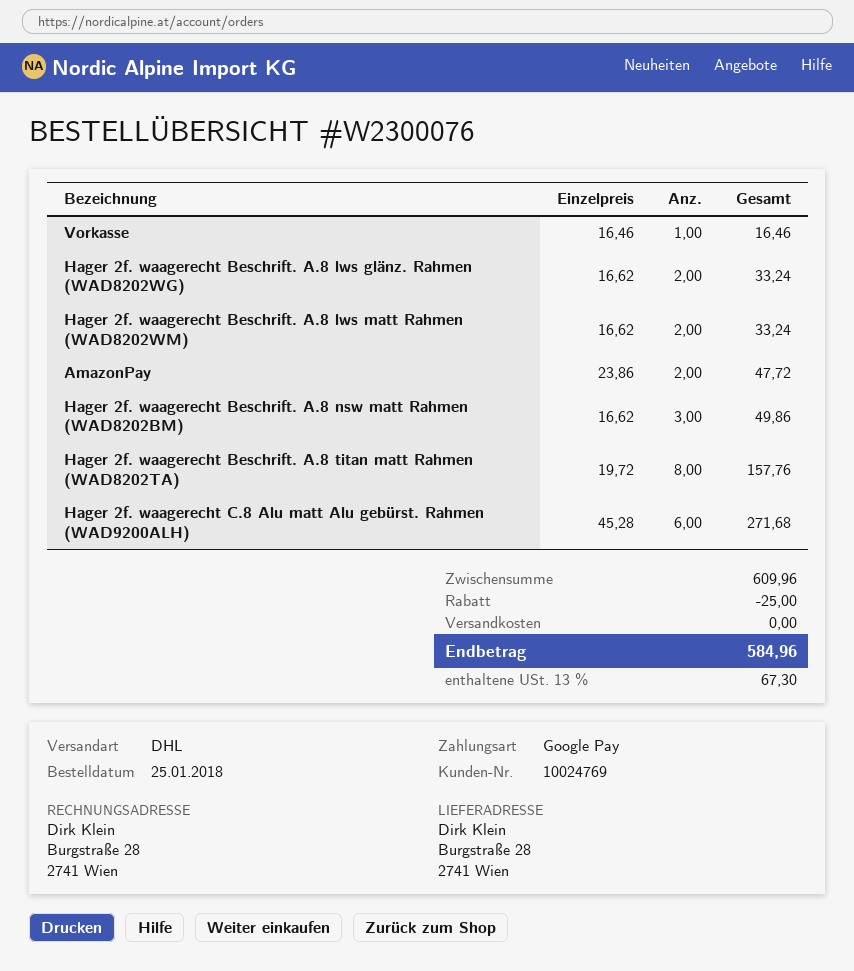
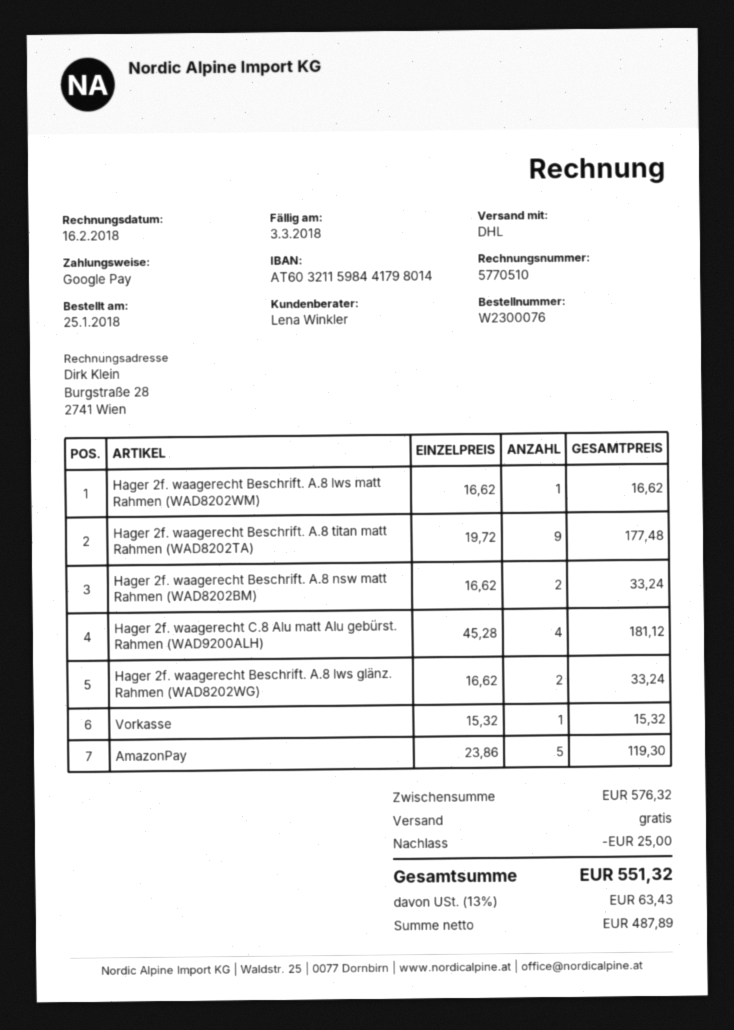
Vorkasse: 1 x 16.46 = 16.46 -> 1 x 15.32 = 15.32
Hager 2f. waagerecht Beschrift. A.8 lws matt Rahmen (WAD8202WM): 2 x 16.62 = 33.24 -> 1 x 16.62 = 16.62
AmazonPay: 2 x 23.86 = 47.72 -> 5 x 23.86 = 119.30
Hager 2f. waagerecht Beschrift. A.8 nsw matt Rahmen (WAD8202BM): 3 x 16.62 = 49.86 -> 2 x 16.62 = 33.24
Hager 2f. waagerecht Beschrift. A.8 titan matt Rahmen (WAD8202TA): 8 x 19.72 = 157.76 -> 9 x 19.72 = 177.48
Hager 2f. waagerecht C.8 Alu matt Alu gebürst. Rahmen (WAD9200ALH): 6 x 45.28 = 271.68 -> 4 x 45.28 = 181.12
subtotal: 609.96 -> 576.32
tax: 13% = 67.30 -> 13% = 63.43
total: 584.96 -> 551.32

